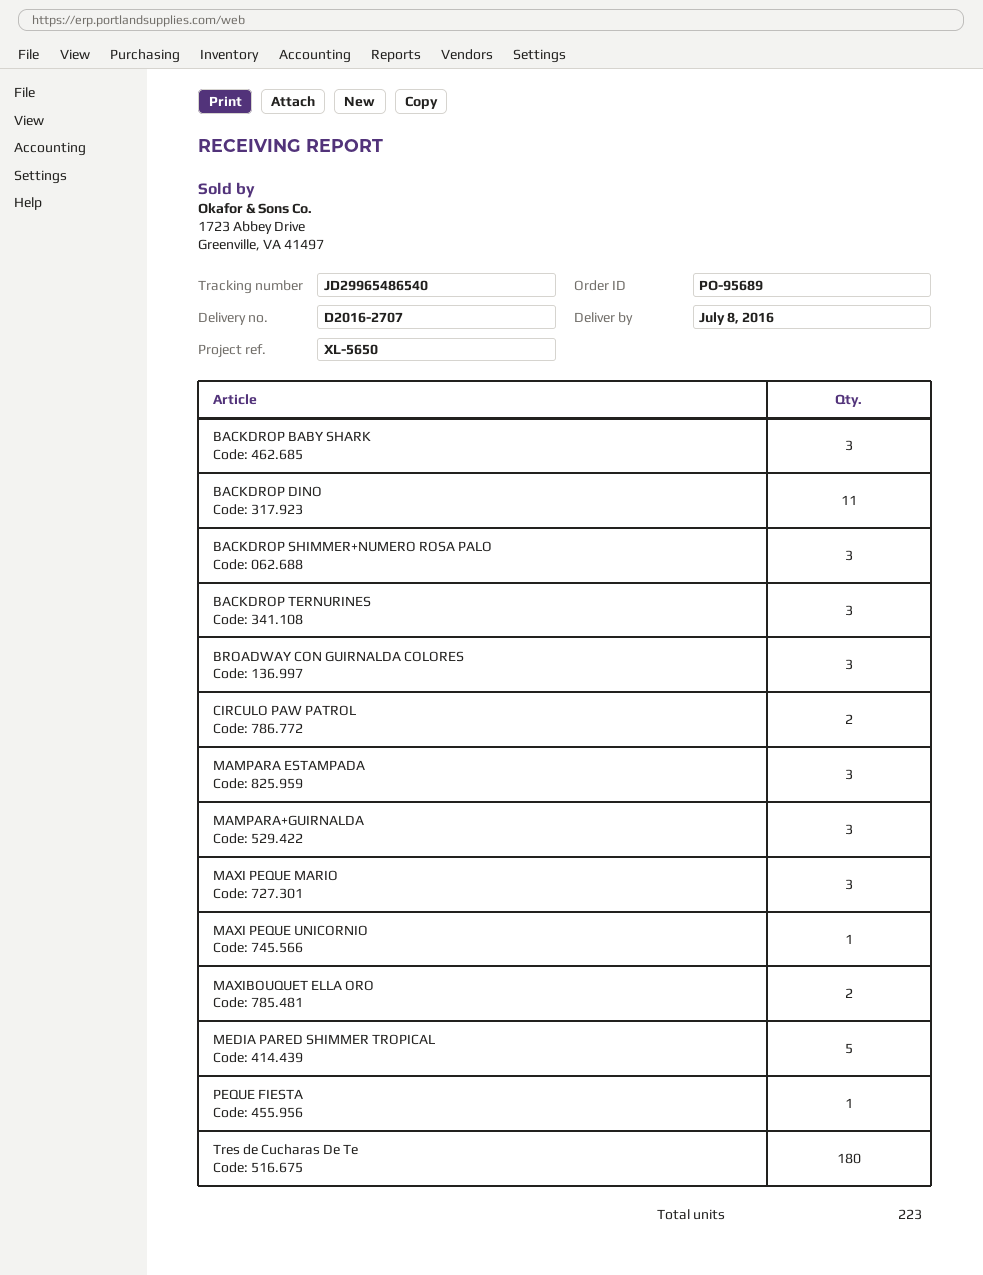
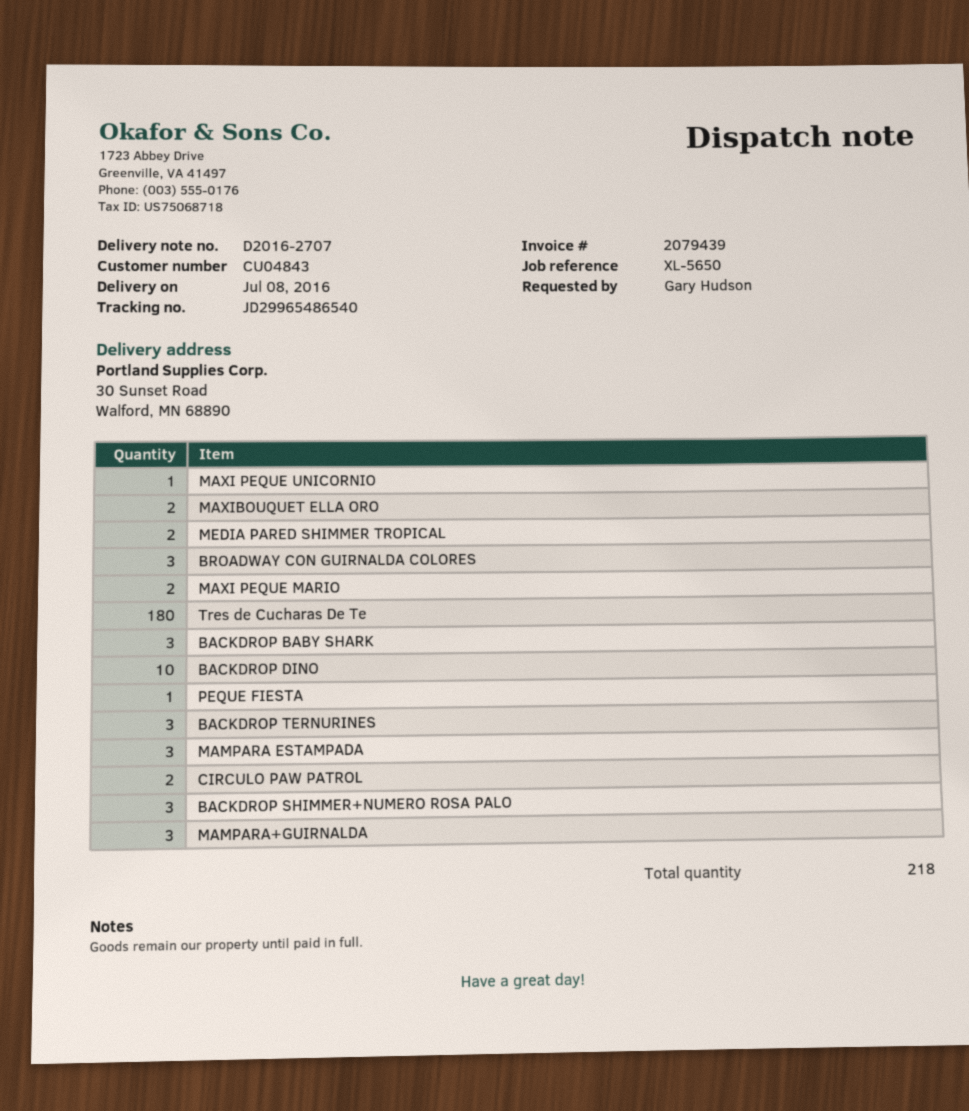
BACKDROP DINO: 11 -> 10
MAXI PEQUE MARIO: 3 -> 2
MEDIA PARED SHIMMER TROPICAL: 5 -> 2
total quantity: 223 -> 218

